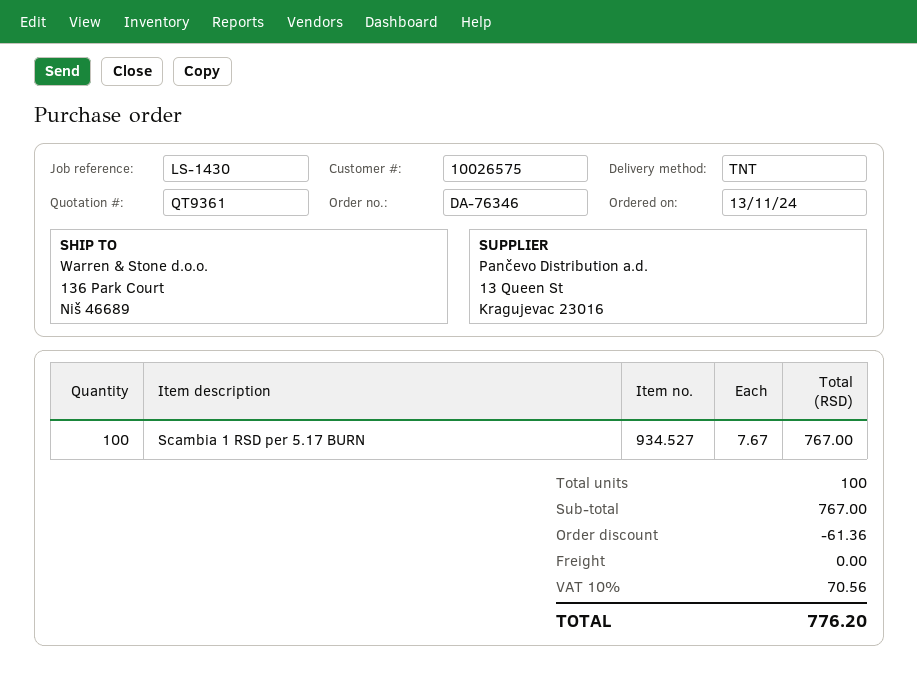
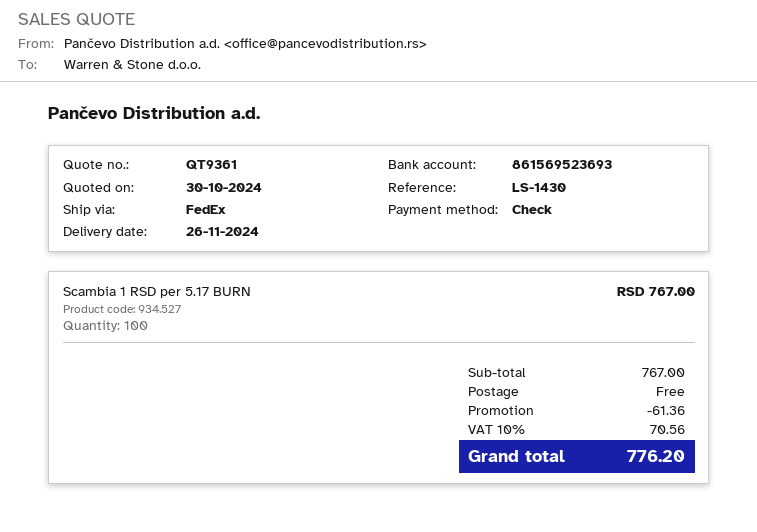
shipping method: TNT -> FedEx

